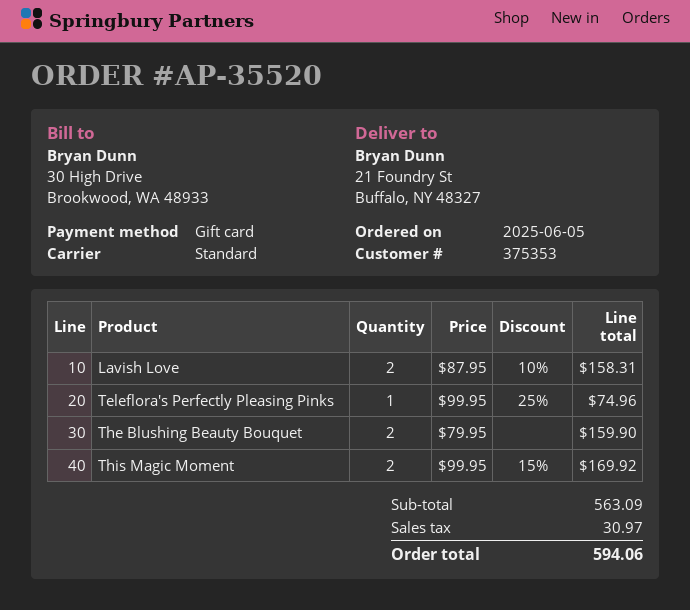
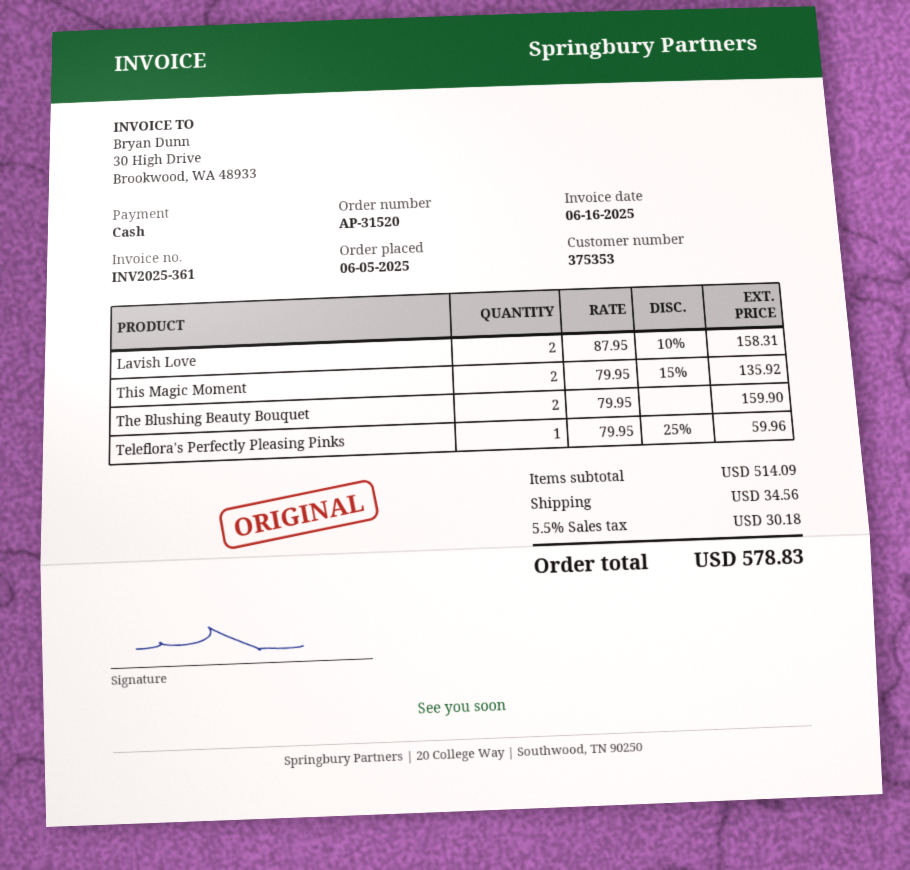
order number: AP-35520 -> AP-31520
payment method: gift card -> cash
Teleflora's Perfectly Pleasing Pinks: 1 x 99.95 - 25% = 74.96 -> 1 x 79.95 - 25% = 59.96
This Magic Moment: 2 x 99.95 - 15% = 169.92 -> 2 x 79.95 - 15% = 135.92
subtotal: 563.09 -> 514.09
shipping: none -> 34.56
tax: 30.97 -> 30.18
total: 594.06 -> 578.83

